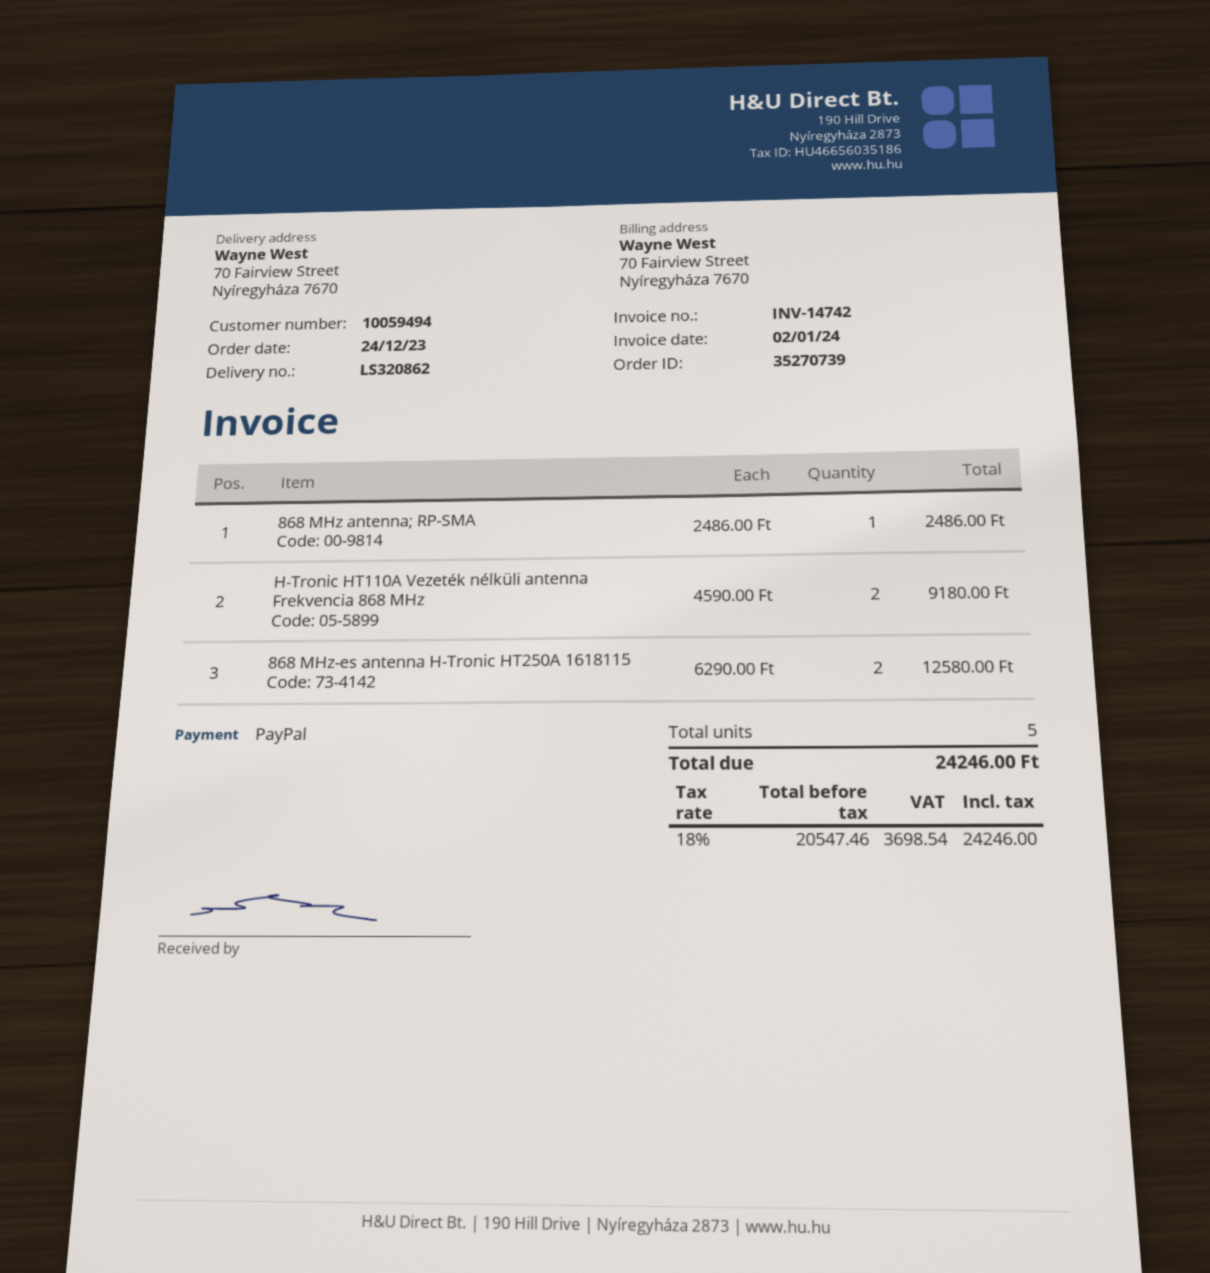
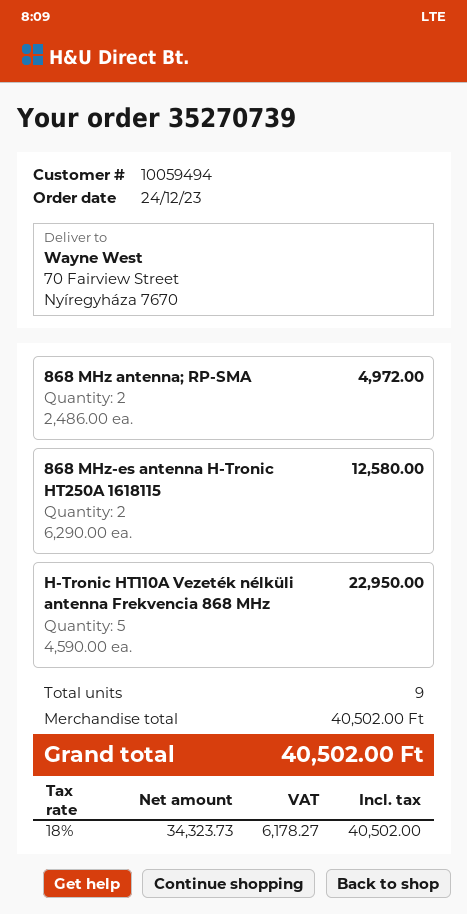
868 MHz antenna; RP-SMA: 1 x 2486.00 = 2486.00 -> 2 x 2486.00 = 4972.00
H-Tronic HT110A Vezeték nélküli antenna Frekvencia 868 MHz: 2 x 4590.00 = 9180.00 -> 5 x 4590.00 = 22950.00
total quantity: 5 -> 9
net: 20547.46 -> 34323.73
tax: 18% = 3698.54 -> 18% = 6178.27
total: 24246.00 -> 40502.00

